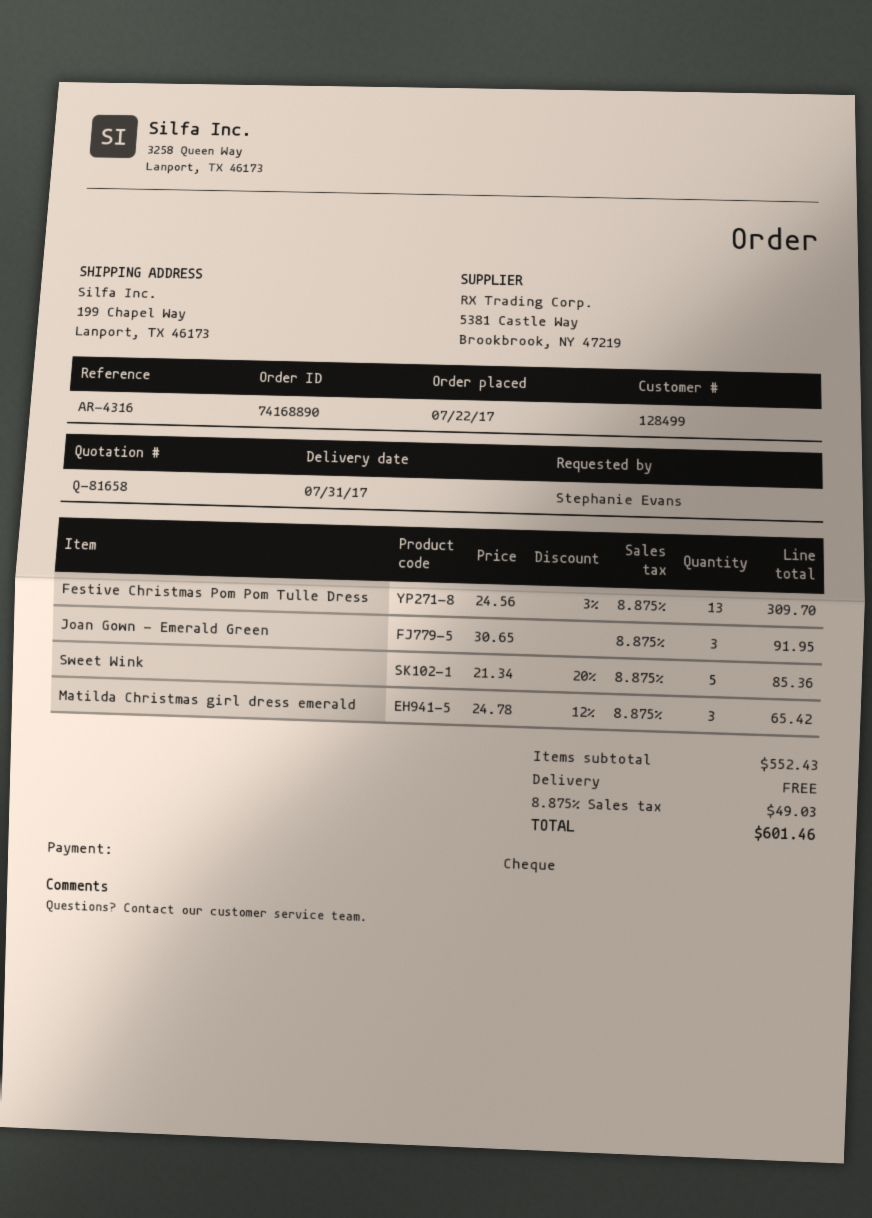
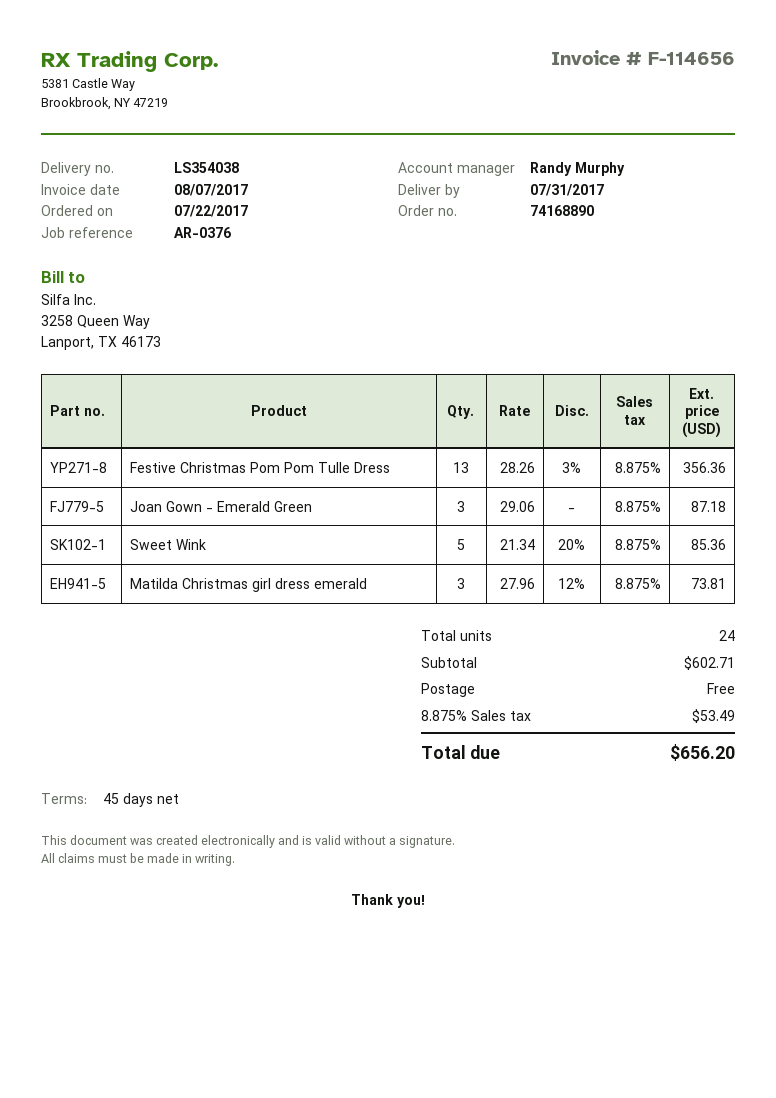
reference: AR-4316 -> AR-0376
Festive Christmas Pom Pom Tulle Dress: 13 x 24.56 - 3% = 309.70 -> 13 x 28.26 - 3% = 356.36
Joan Gown - Emerald Green: 3 x 30.65 = 91.95 -> 3 x 29.06 = 87.18
Matilda Christmas girl dress emerald: 3 x 24.78 - 12% = 65.42 -> 3 x 27.96 - 12% = 73.81
subtotal: 552.43 -> 602.71
tax: 8.875% = 49.03 -> 8.875% = 53.49
total: 601.46 -> 656.20

